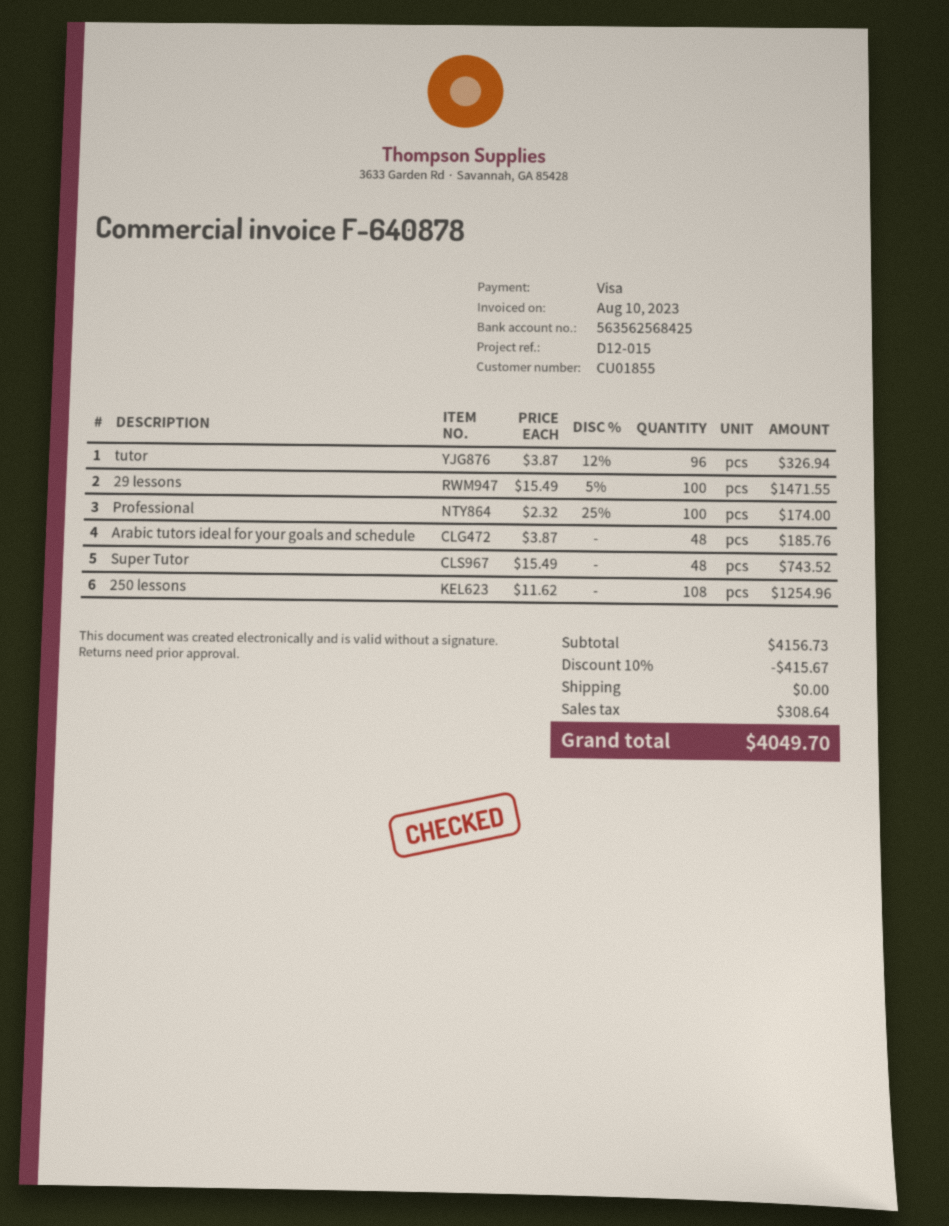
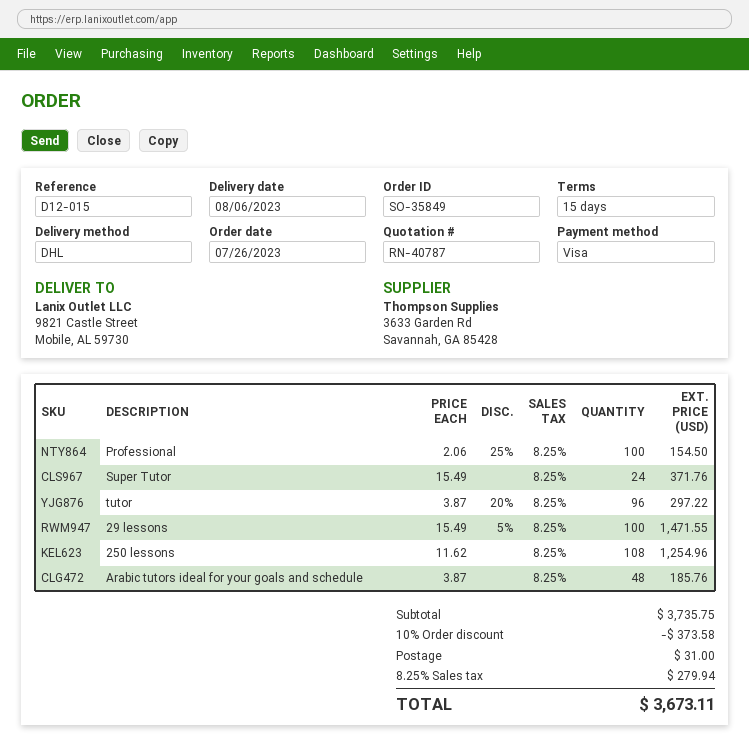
tutor: 96 x 3.87 - 12% = 326.94 -> 96 x 3.87 - 20% = 297.22
Professional: 100 x 2.32 - 25% = 174.00 -> 100 x 2.06 - 25% = 154.50
Super Tutor: 48 x 15.49 = 743.52 -> 24 x 15.49 = 371.76
subtotal: 4156.73 -> 3735.75
discount: 10% = 415.67 -> 10% = 373.58
shipping: 0.00 -> 31.00
tax: 308.64 -> 279.94
total: 4049.70 -> 3673.11

